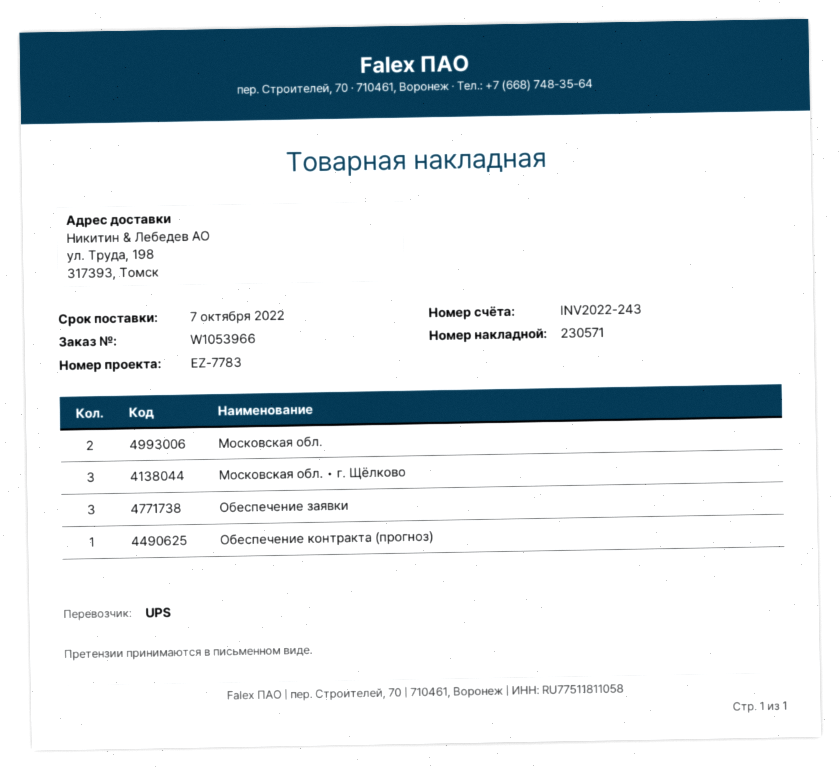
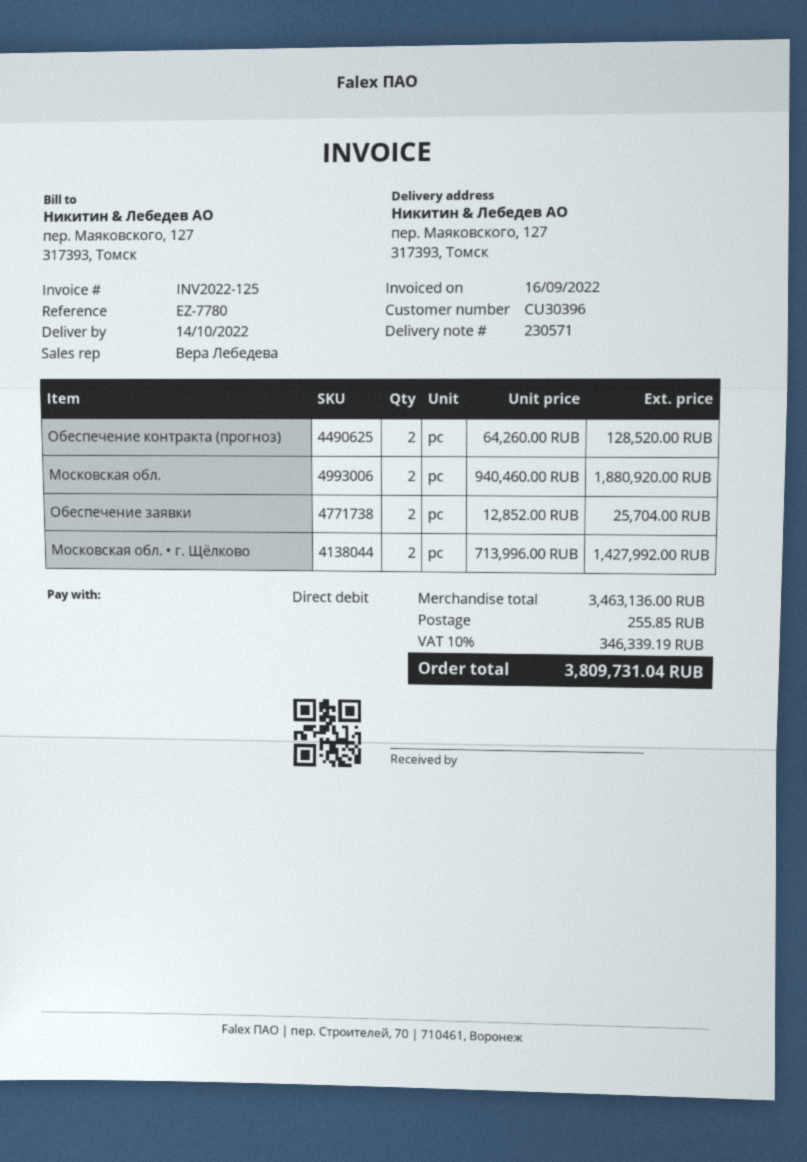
delivery date: 2022-10-07 -> 2022-10-14
invoice number: INV2022-243 -> INV2022-125
reference: EZ-7783 -> EZ-7780
ship to: ул. Труда, 198, 317393, Томск -> пер. Маяковского, 127, 317393, Томск
Московская обл. • г. Щёлково: 3 -> 2
Обеспечение заявки: 3 -> 2
Обеспечение контракта (прогноз): 1 -> 2

